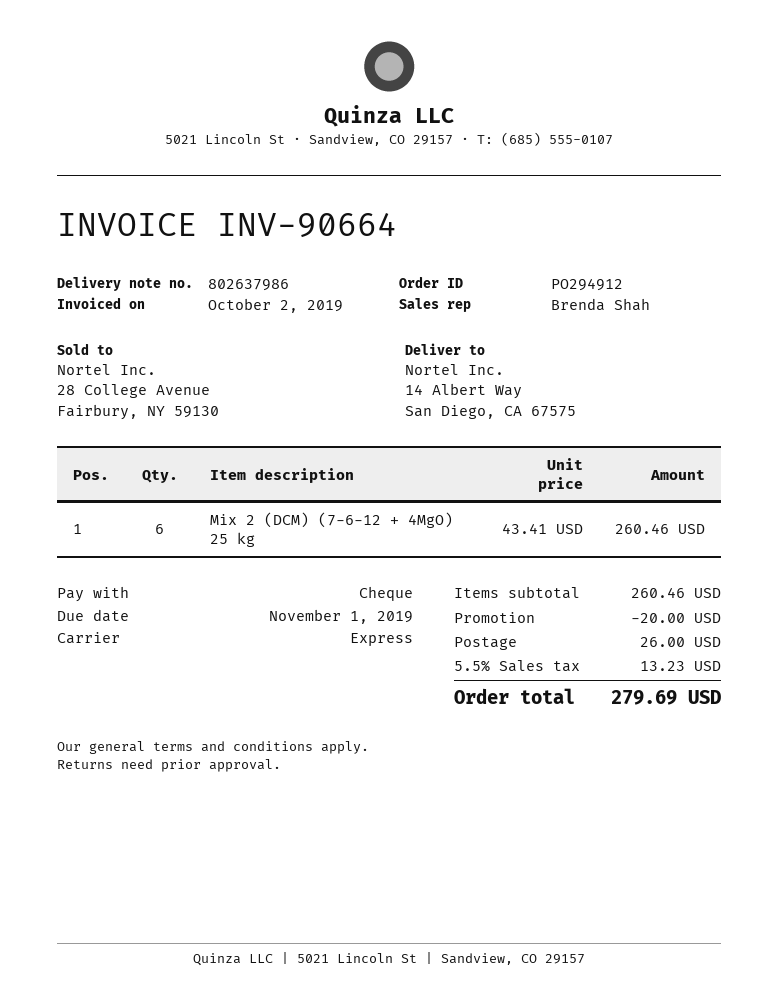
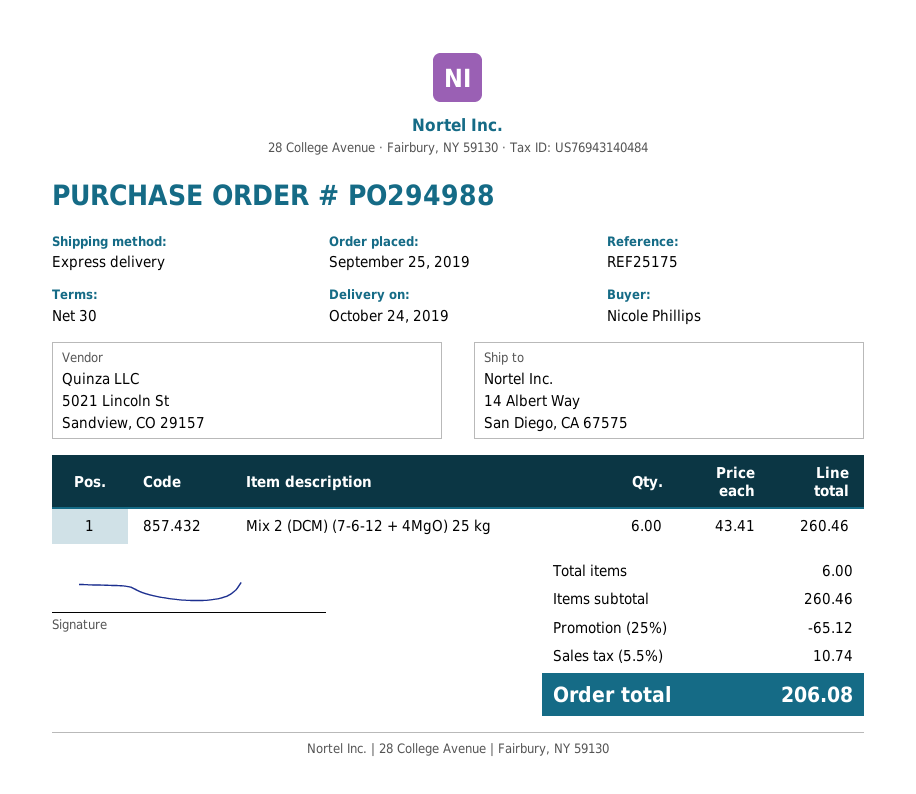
order number: PO294912 -> PO294988
discount: 20.00 -> 65.12
shipping: 26.00 -> none
tax: 5.5% = 13.23 -> 5.5% = 10.74
total: 279.69 -> 206.08

